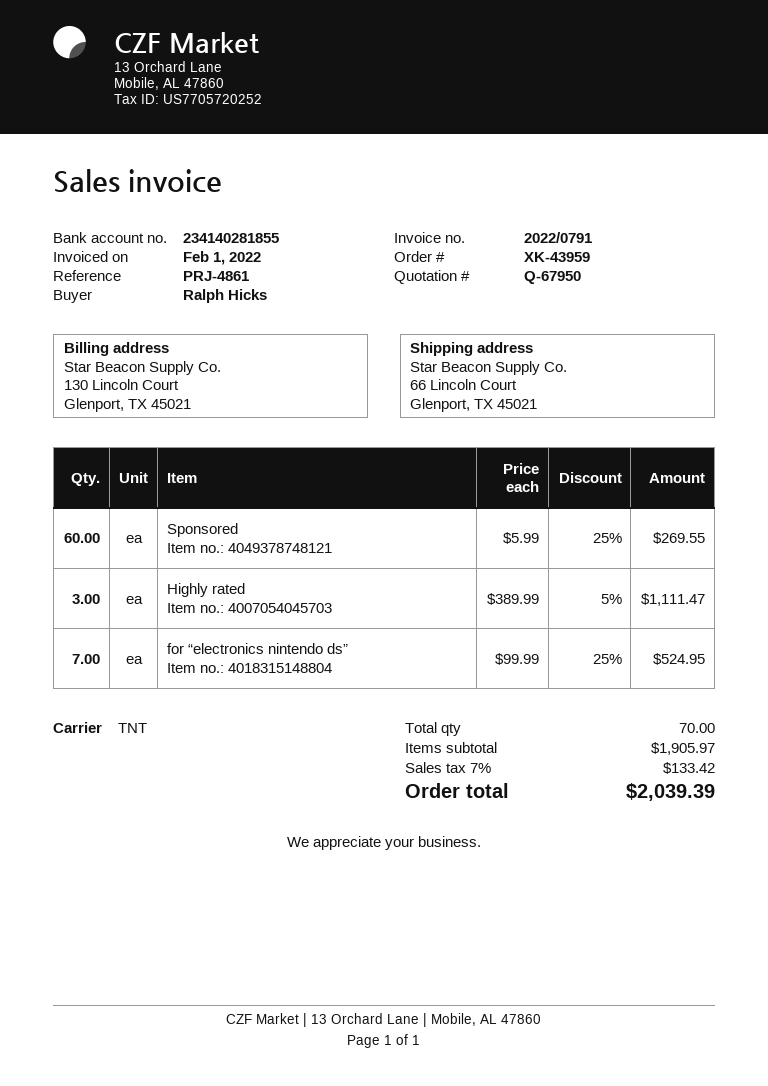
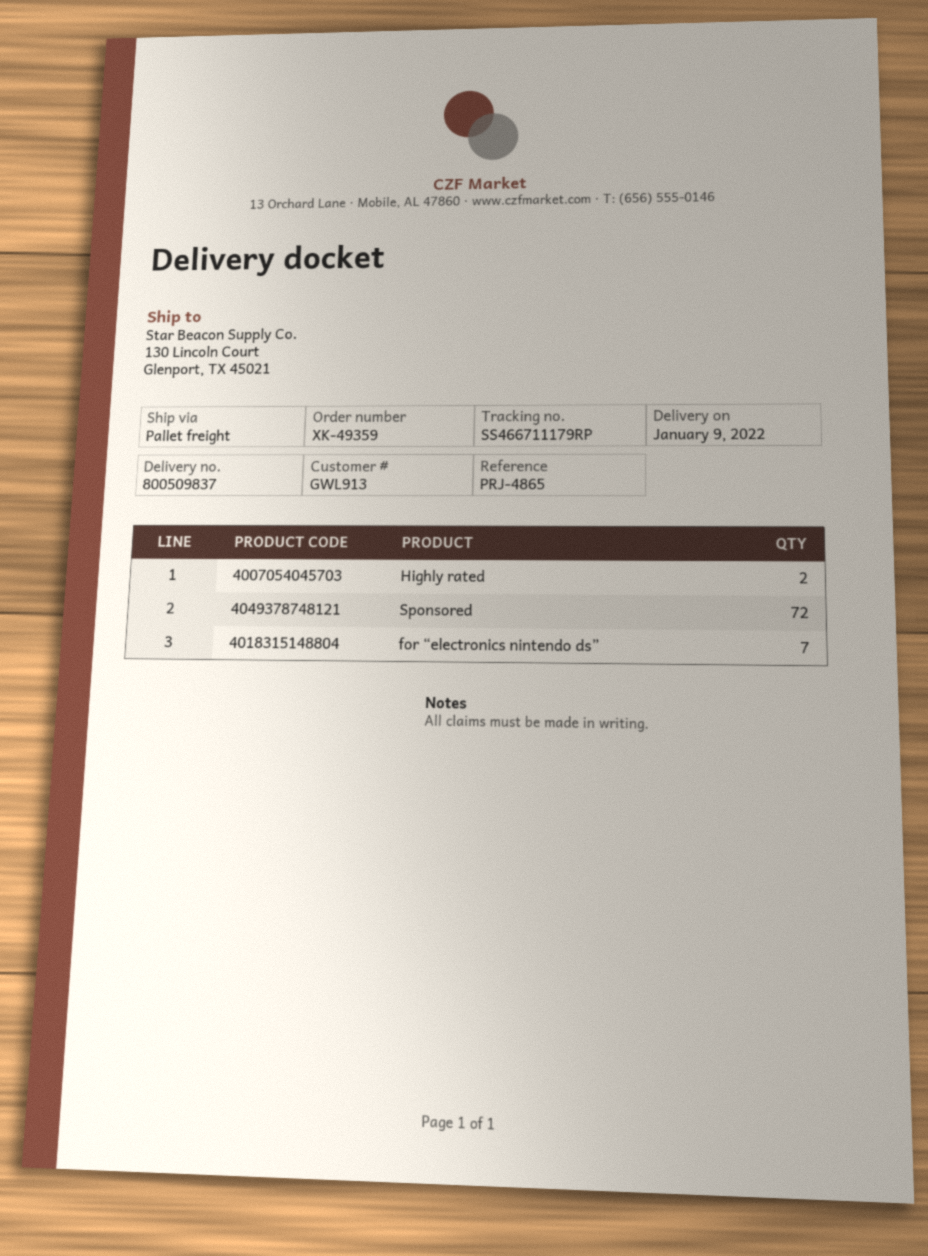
order number: XK-43959 -> XK-49359
reference: PRJ-4861 -> PRJ-4865
shipping method: TNT -> pallet freight
ship to: 66 Lincoln Court, Glenport, TX 45021 -> 130 Lincoln Court, Glenport, TX 45021
Sponsored: 60 -> 72
Highly rated: 3 -> 2

